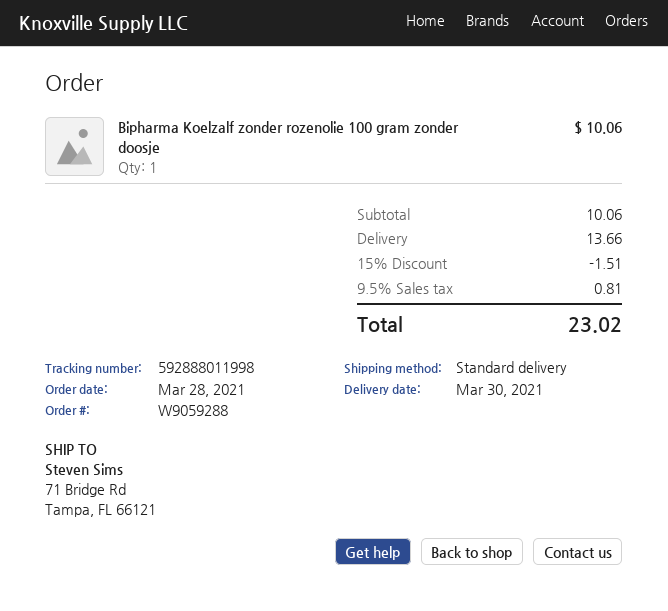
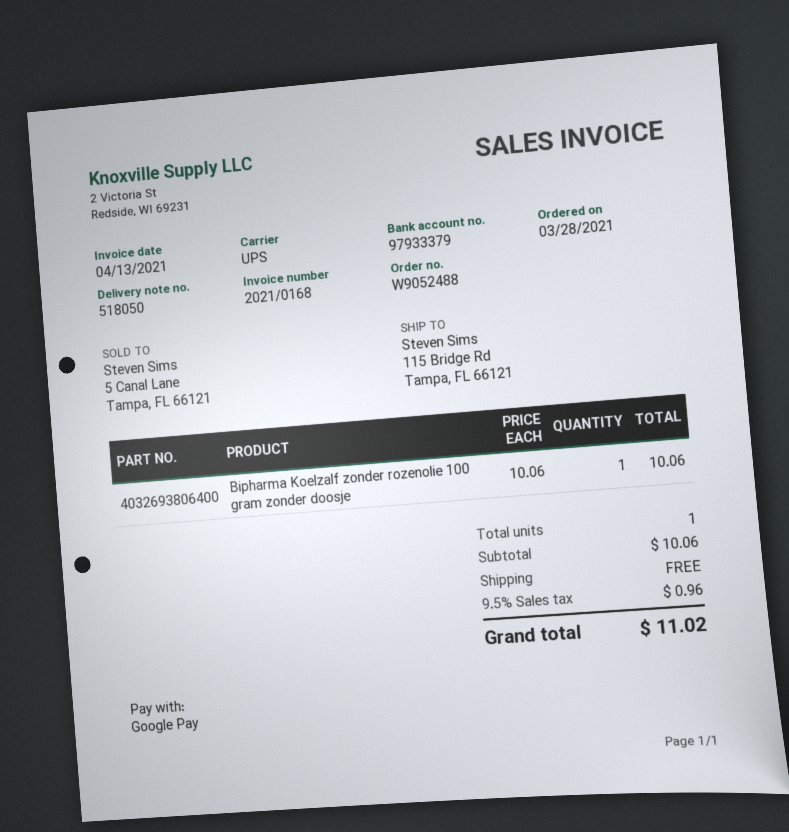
order number: W9059288 -> W9052488
shipping method: standard -> UPS
ship to: 71 Bridge Rd, Tampa, FL 66121 -> 115 Bridge Rd, Tampa, FL 66121
discount: 15% = 1.51 -> none
shipping: 13.66 -> 0.00
tax: 9.5% = 0.81 -> 9.5% = 0.96
total: 23.02 -> 11.02

